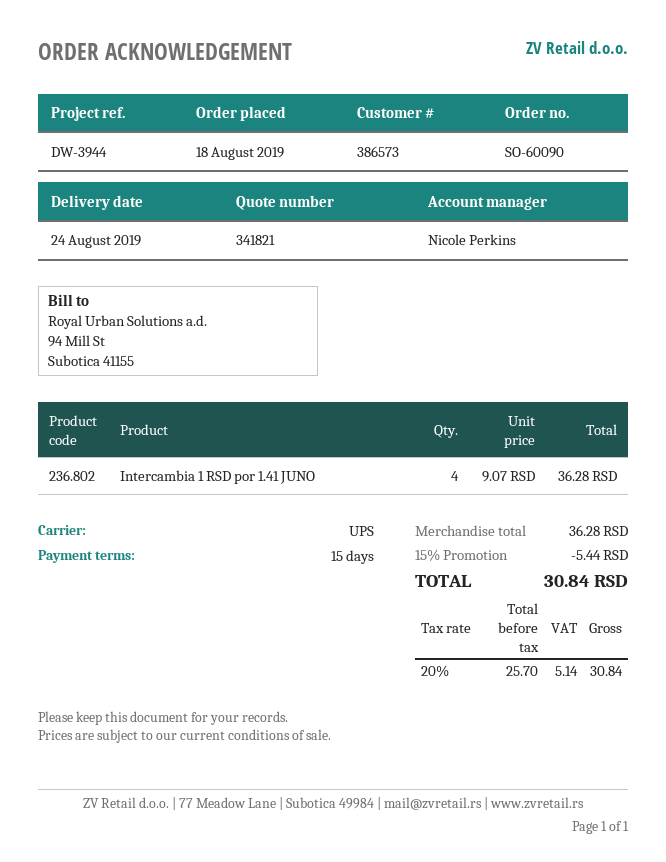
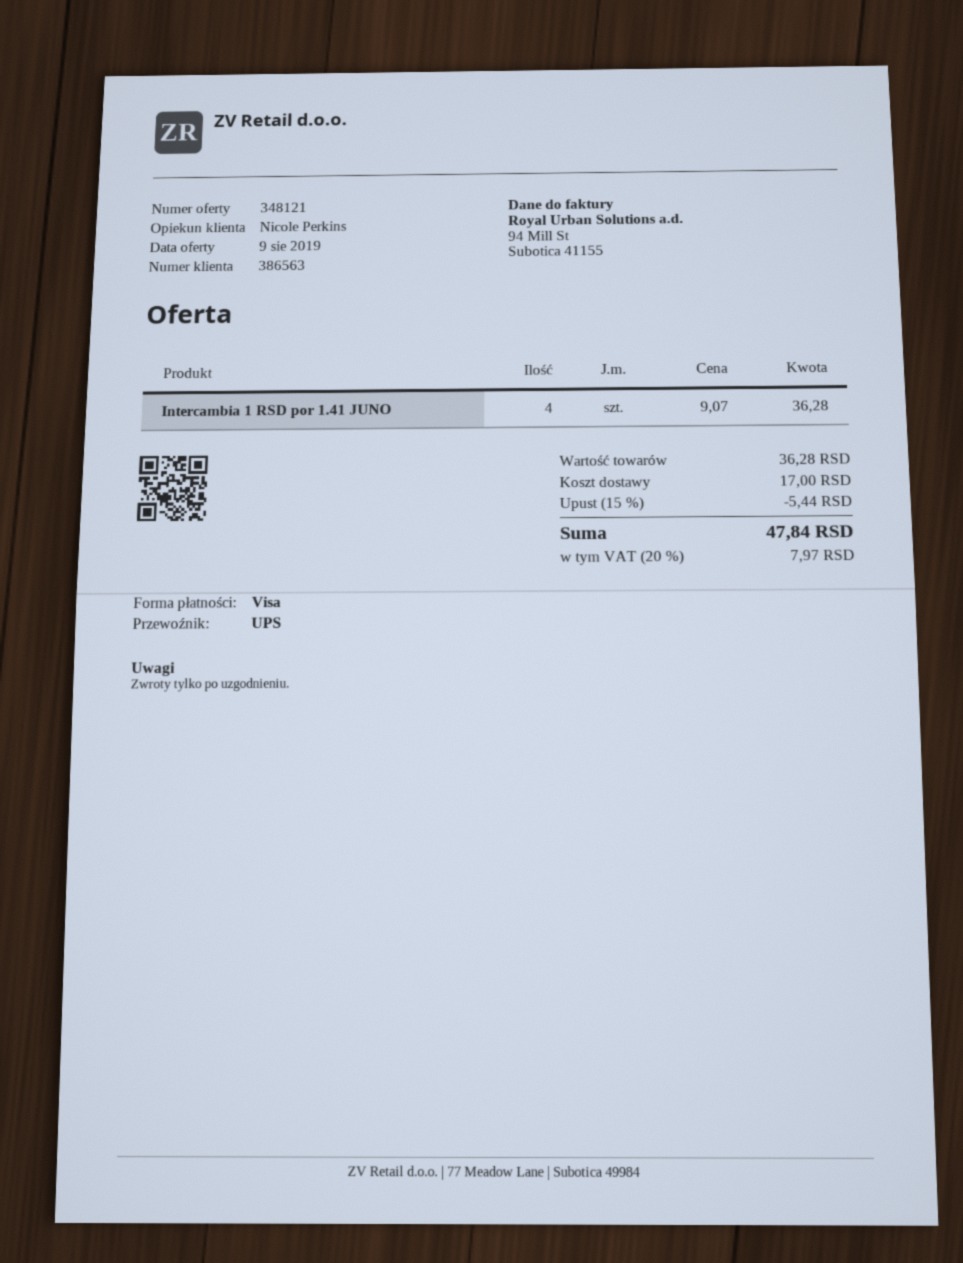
quote number: 341821 -> 348121
customer number: 386573 -> 386563
shipping: none -> 17.00
tax: 20% = 5.14 -> 20% = 7.97
total: 30.84 -> 47.84

